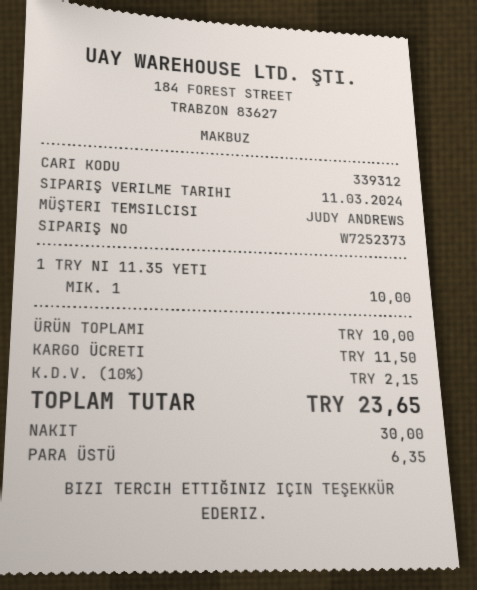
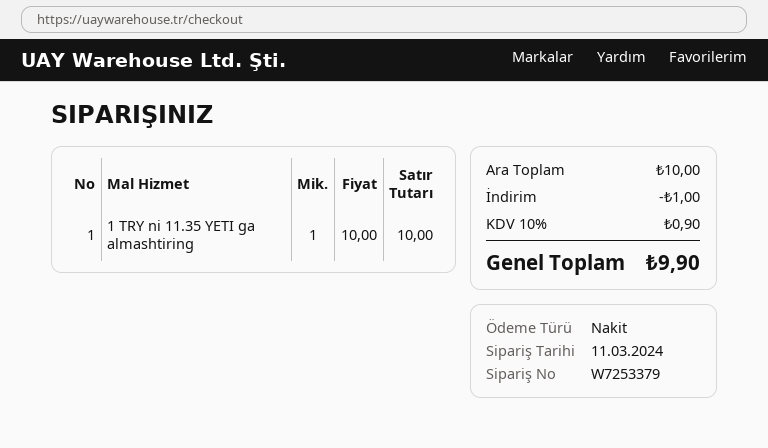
order number: W7252373 -> W7253379
discount: none -> 1.00
shipping: 11.50 -> none
tax: 10% = 2.15 -> 10% = 0.90
total: 23.65 -> 9.90

